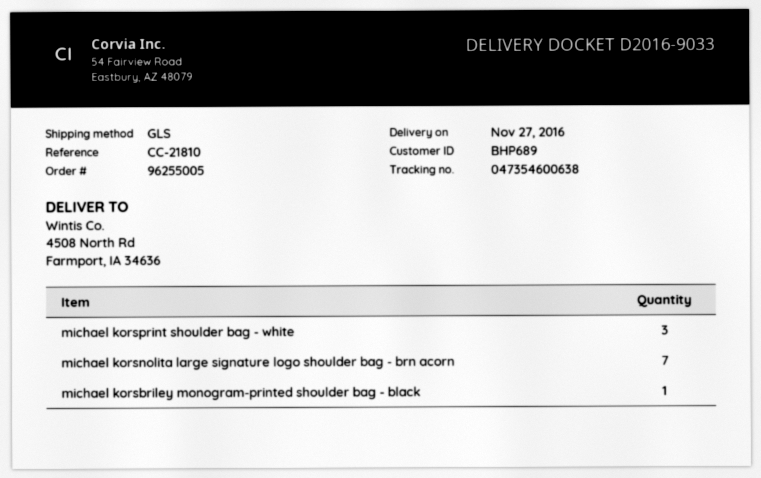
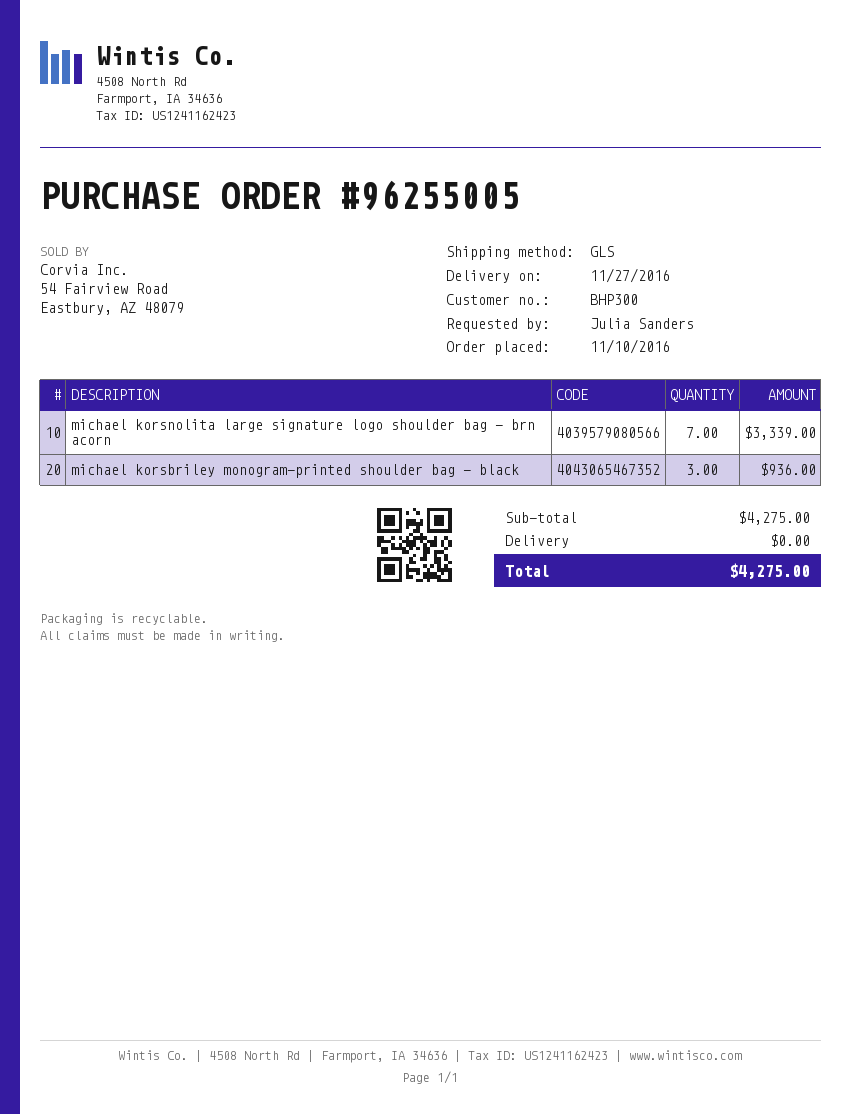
customer number: BHP689 -> BHP300
michael korsprint shoulder bag - white: 3 -> none
michael korsbriley monogram-printed shoulder bag - black: 1 -> 3

